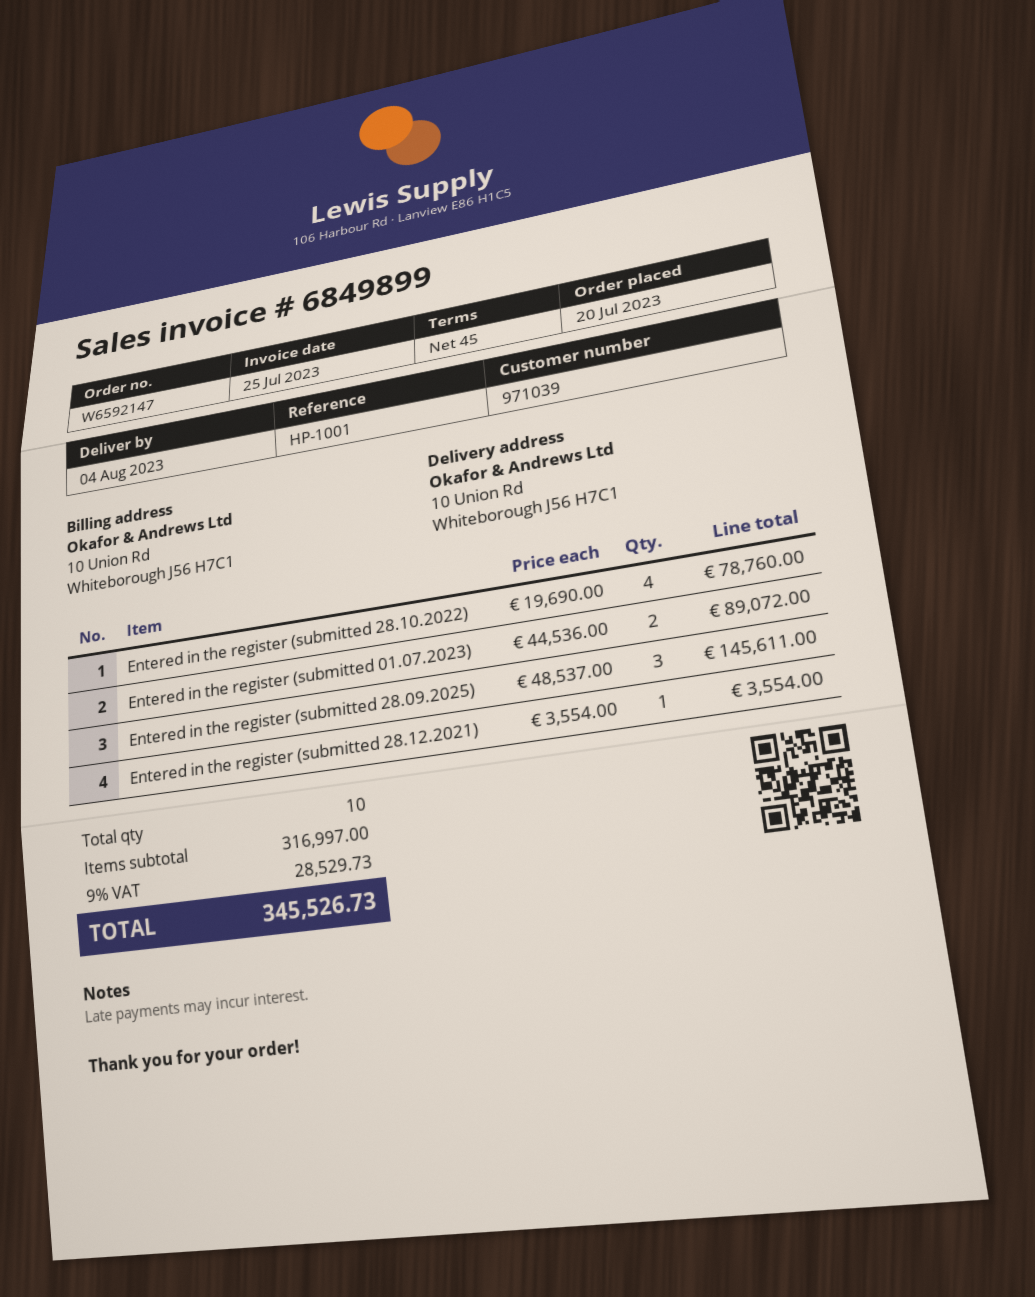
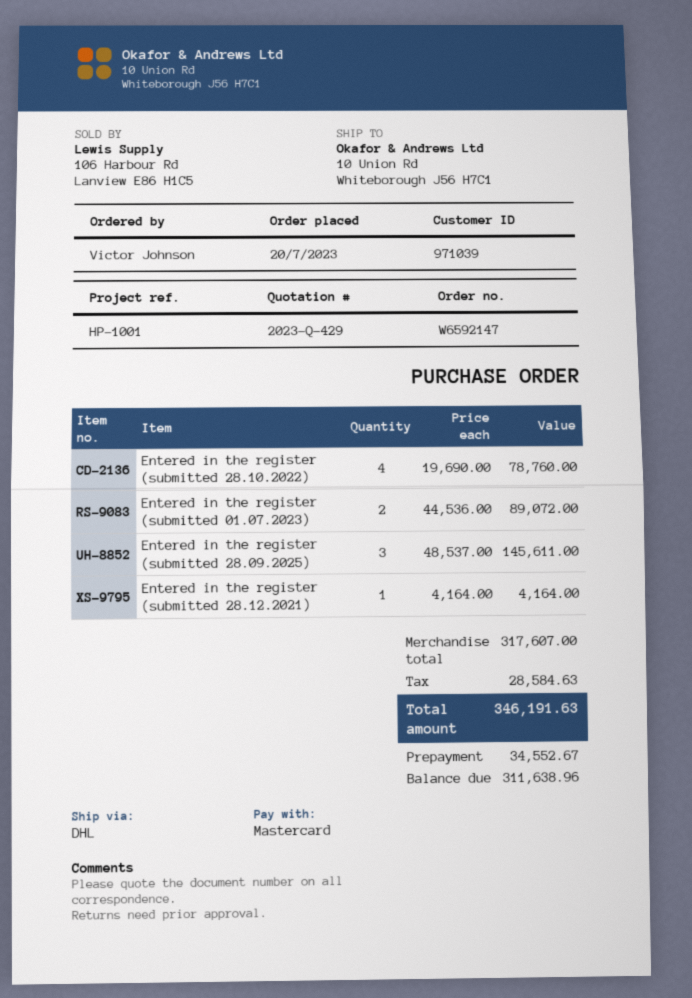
Entered in the register (submitted 28.12.2021): 1 x 3554.00 = 3554.00 -> 1 x 4164.00 = 4164.00
subtotal: 316997.00 -> 317607.00
tax: 28529.73 -> 28584.63
total: 345526.73 -> 346191.63

